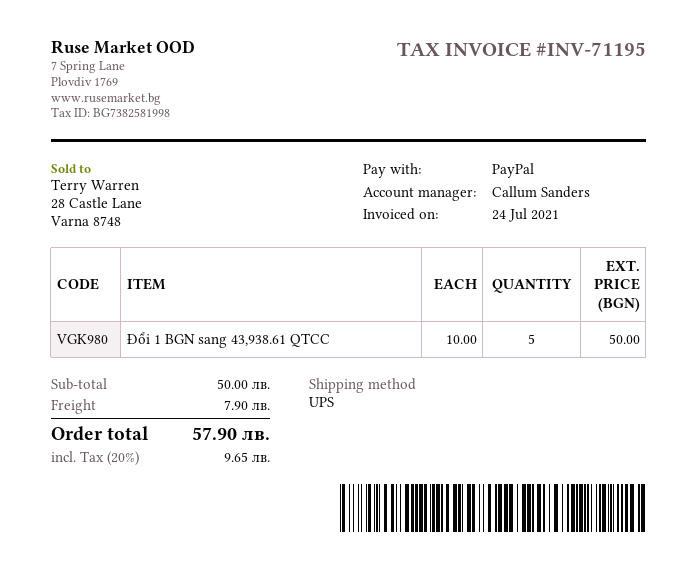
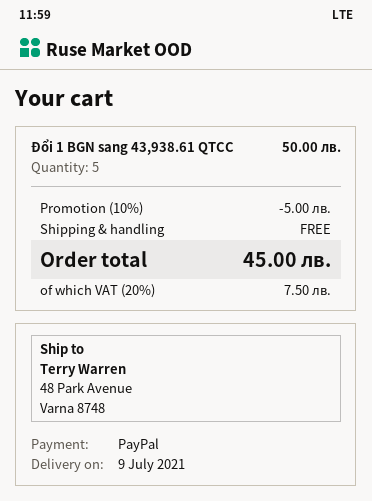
discount: none -> 10% = 5.00
shipping: 7.90 -> 0.00
tax: 20% = 9.65 -> 20% = 7.50
total: 57.90 -> 45.00

